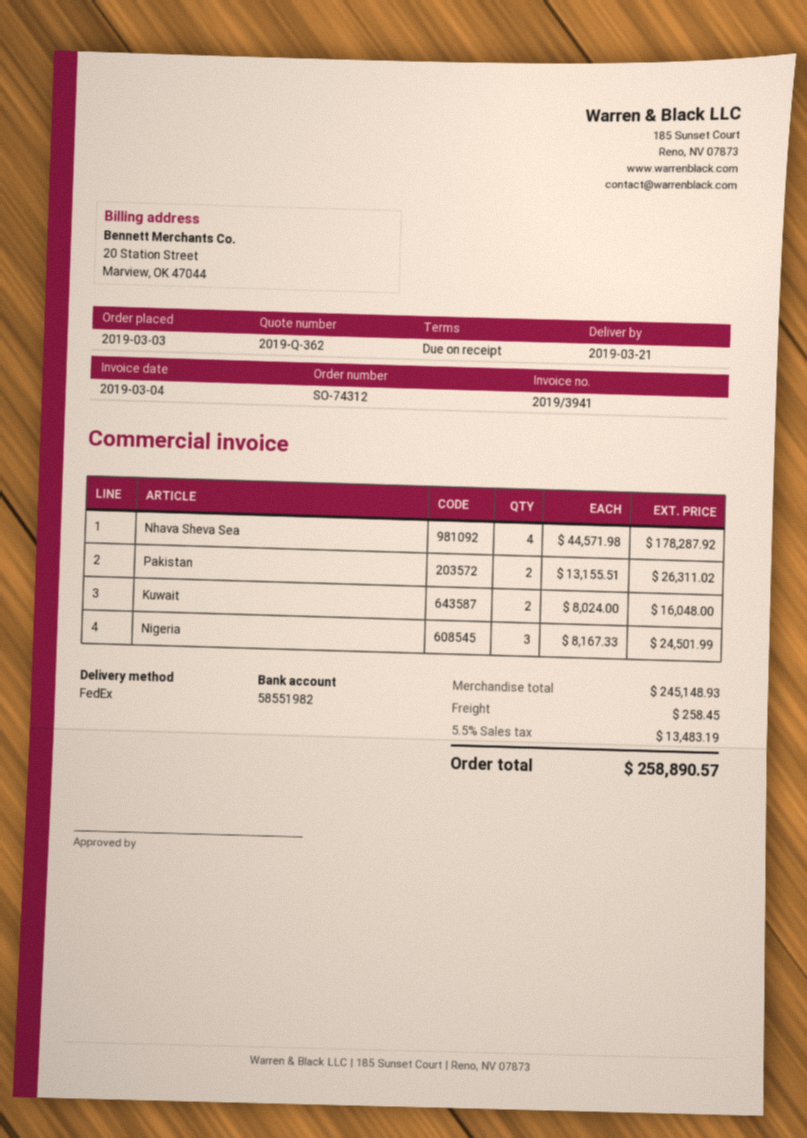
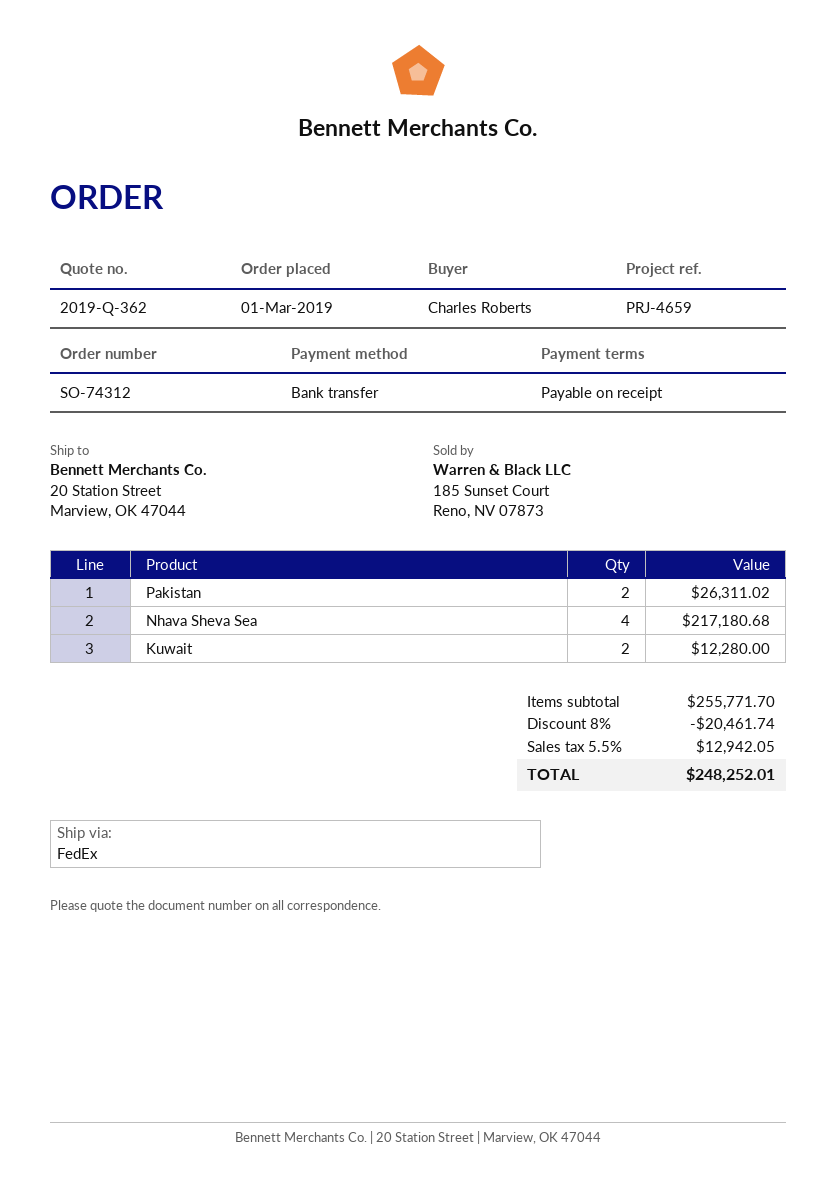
order date: 2019-03-03 -> 2019-03-01
Nhava Sheva Sea: 4 for 178287.92 -> 4 for 217180.68
Kuwait: 2 for 16048.00 -> 2 for 12280.00
Nigeria: 3 for 24501.99 -> none
subtotal: 245148.93 -> 255771.70
discount: none -> 8% = 20461.74
shipping: 258.45 -> none
tax: 5.5% = 13483.19 -> 5.5% = 12942.05
total: 258890.57 -> 248252.01

